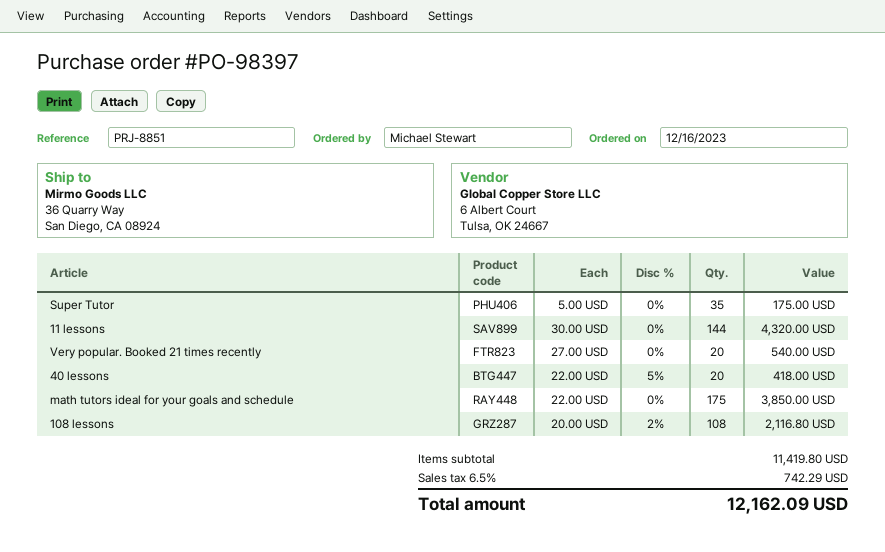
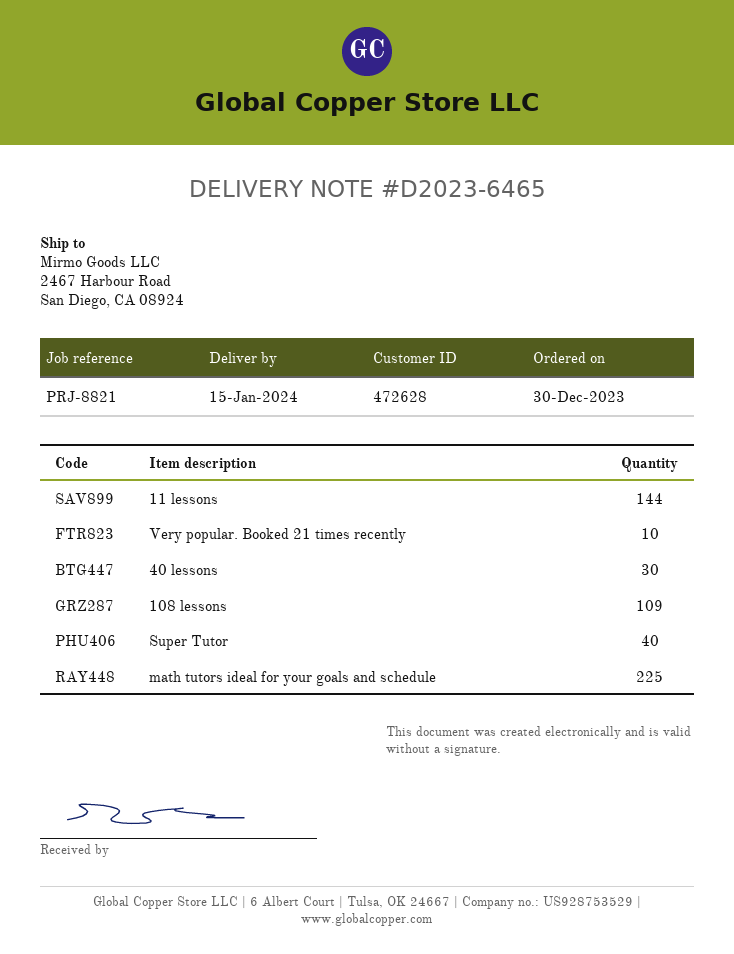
order date: 2023-12-16 -> 2023-12-30
reference: PRJ-8851 -> PRJ-8821
ship to: 36 Quarry Way, San Diego, CA 08924 -> 2467 Harbour Road, San Diego, CA 08924
Super Tutor: 35 -> 40
Very popular. Booked 21 times recently: 20 -> 10
40 lessons: 20 -> 30
math tutors ideal for your goals and schedule: 175 -> 225
108 lessons: 108 -> 109

